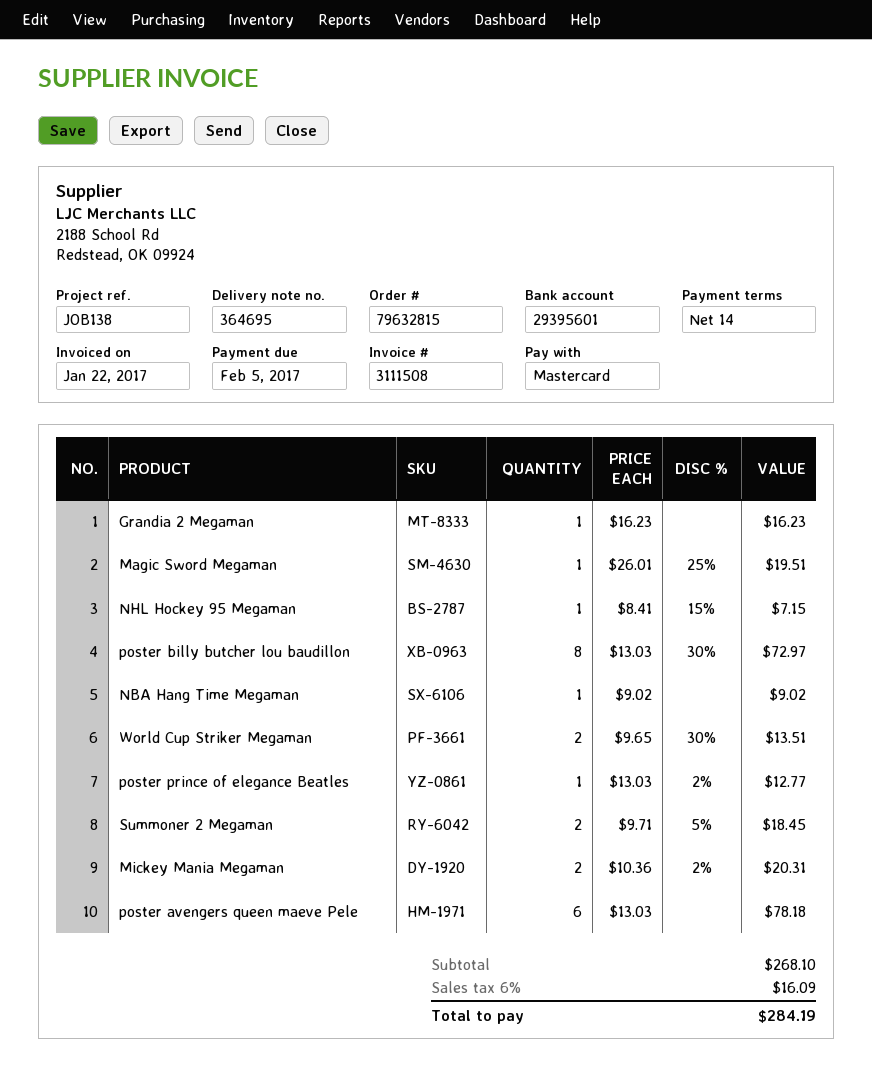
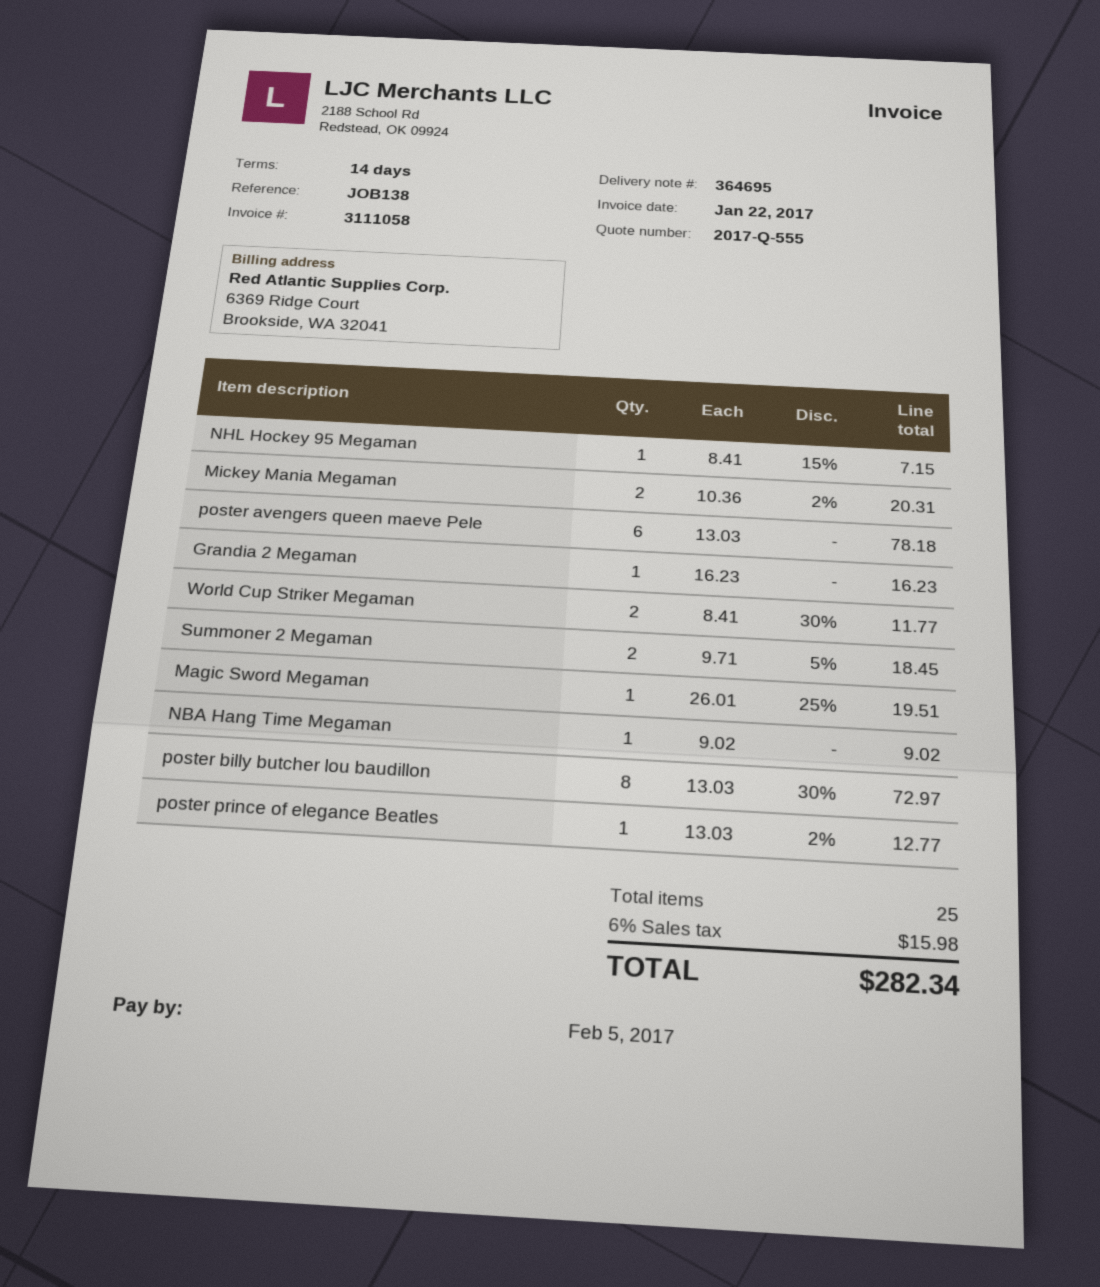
invoice number: 3111508 -> 3111058
World Cup Striker Megaman: 2 x 9.65 - 30% = 13.51 -> 2 x 8.41 - 30% = 11.77
tax: 6% = 16.09 -> 6% = 15.98
total: 284.19 -> 282.34

